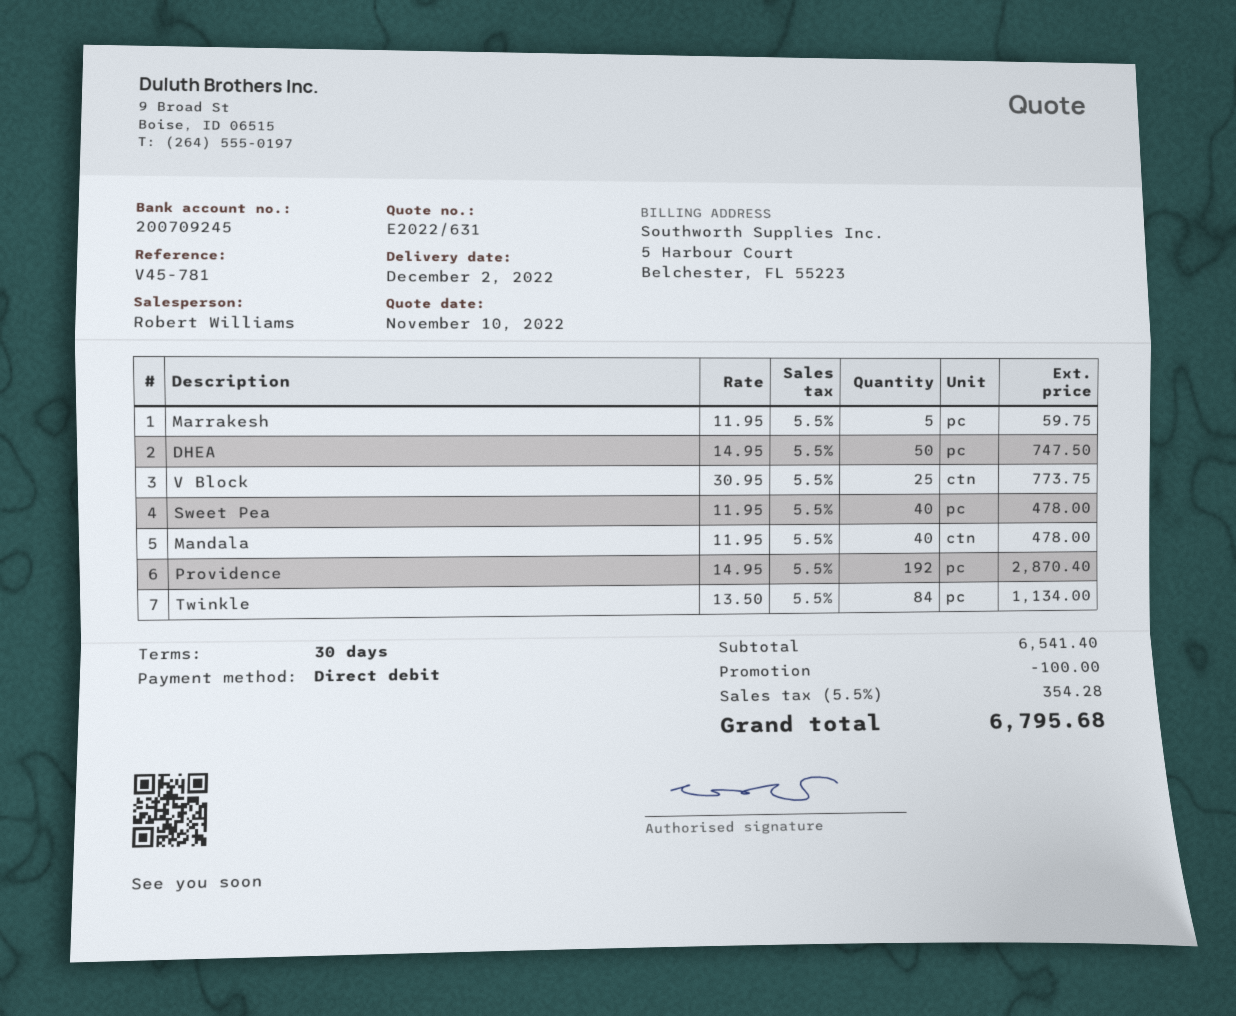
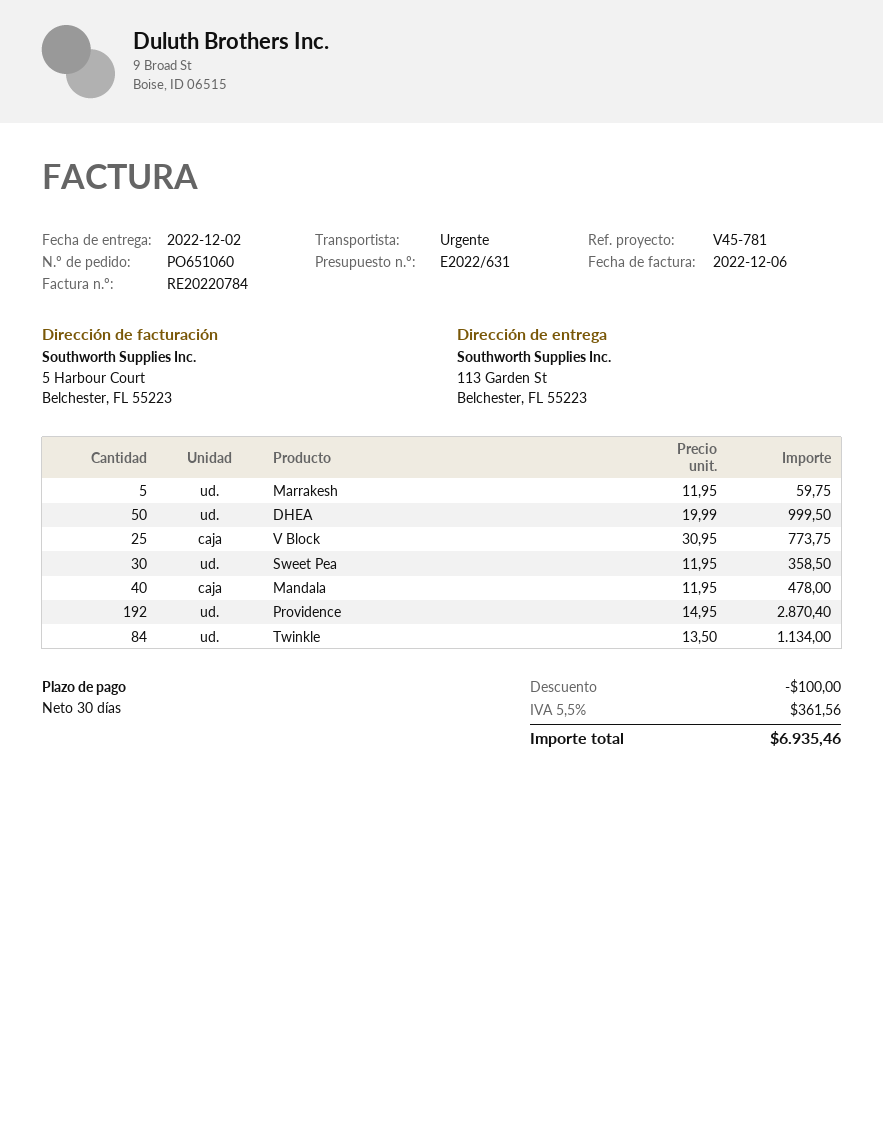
DHEA: 50 x 14.95 = 747.50 -> 50 x 19.99 = 999.50
Sweet Pea: 40 x 11.95 = 478.00 -> 30 x 11.95 = 358.50
tax: 5.5% = 354.28 -> 5.5% = 361.56
total: 6795.68 -> 6935.46

